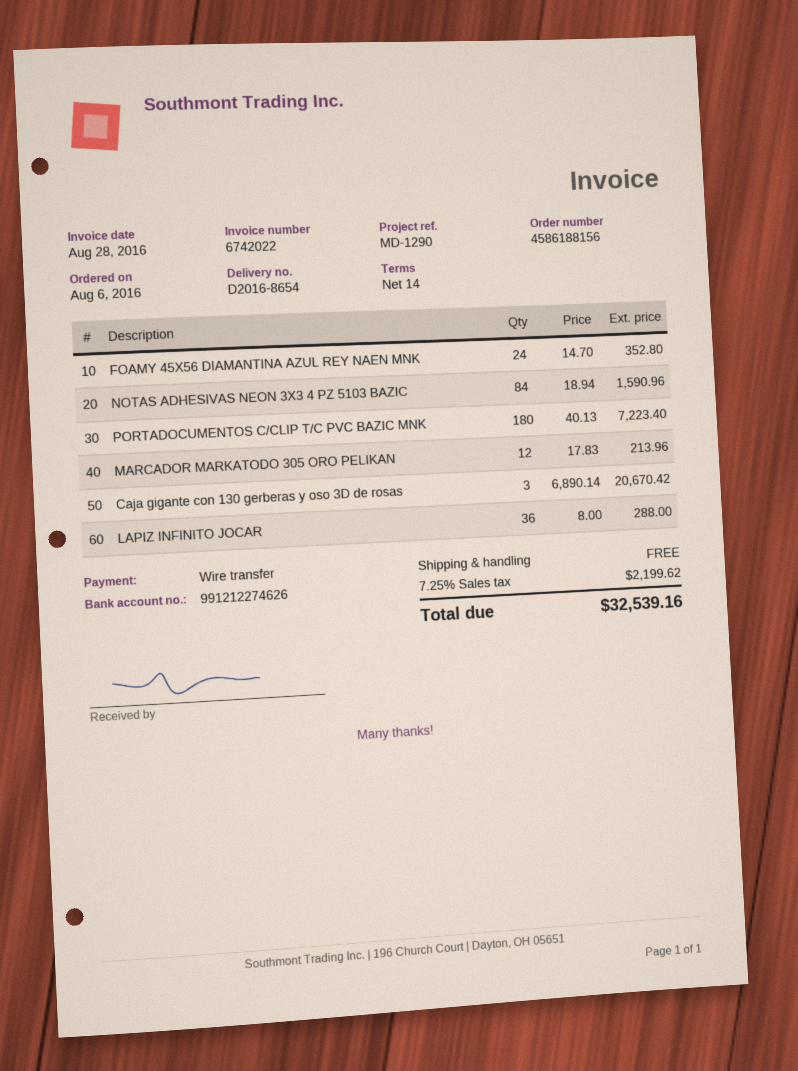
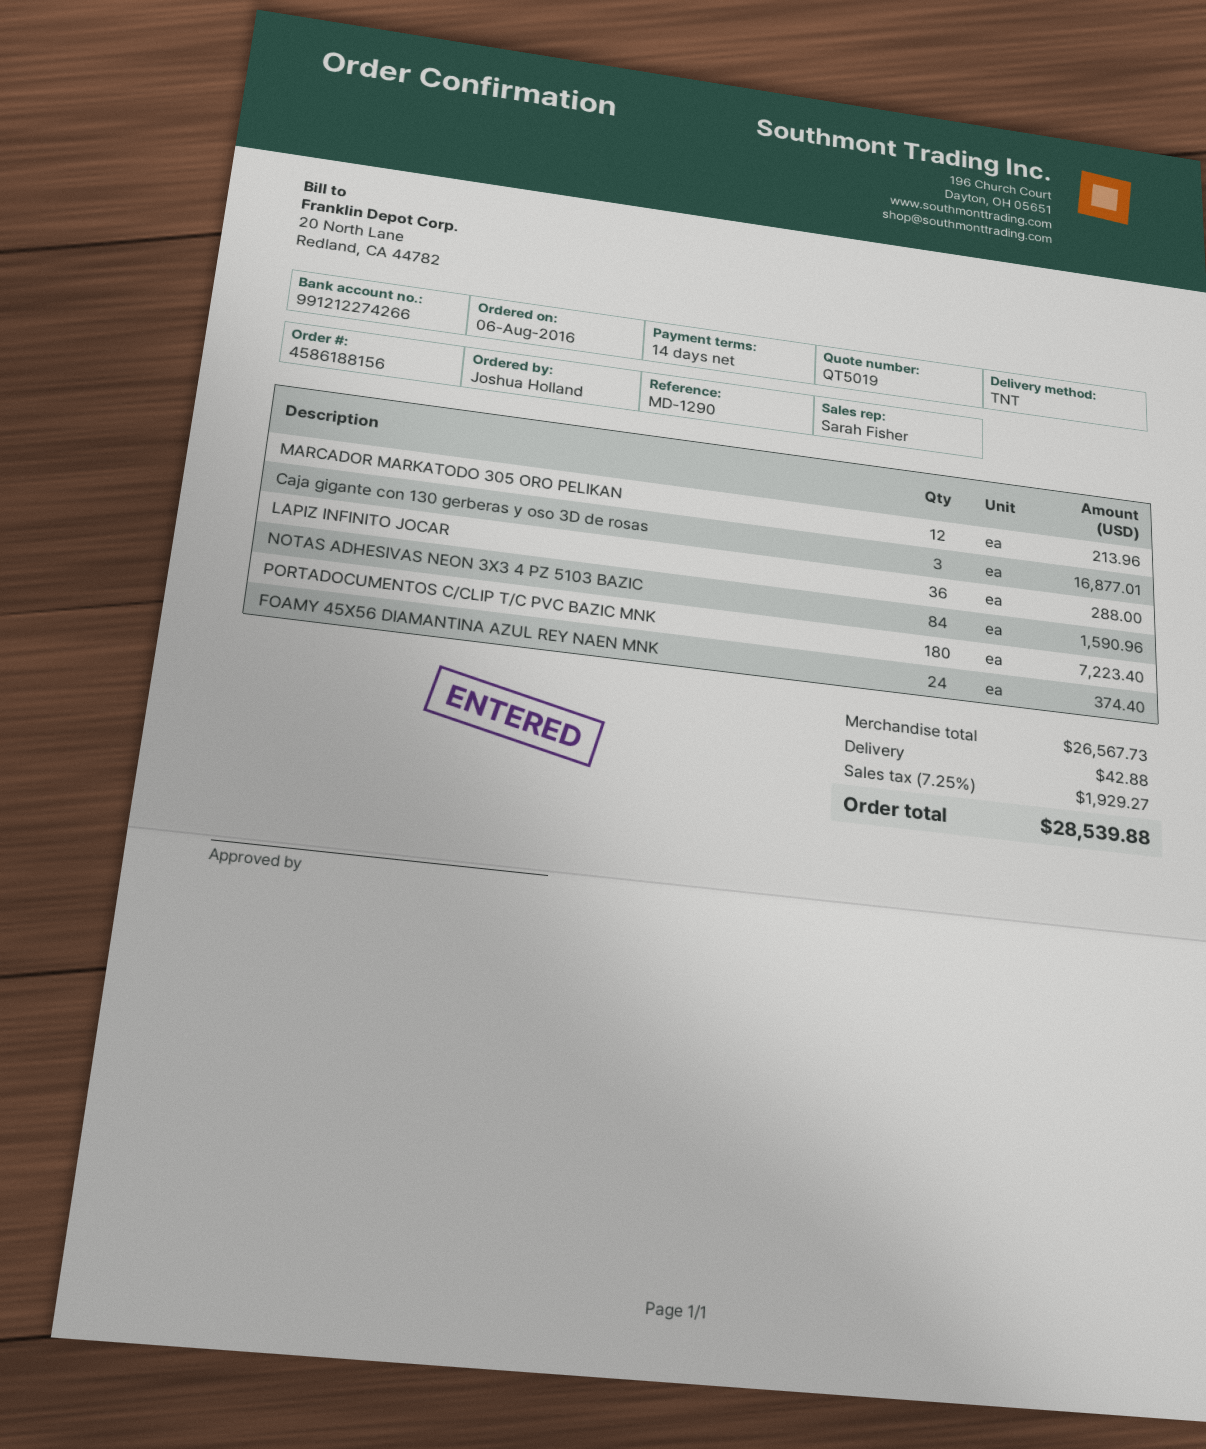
bank account: 991212274626 -> 991212274266
FOAMY 45X56 DIAMANTINA AZUL REY NAEN MNK: 24 for 352.80 -> 24 for 374.40
Caja gigante con 130 gerberas y oso 3D de rosas: 3 for 20670.42 -> 3 for 16877.01
shipping: 0.00 -> 42.88
tax: 7.25% = 2199.62 -> 7.25% = 1929.27
total: 32539.16 -> 28539.88

